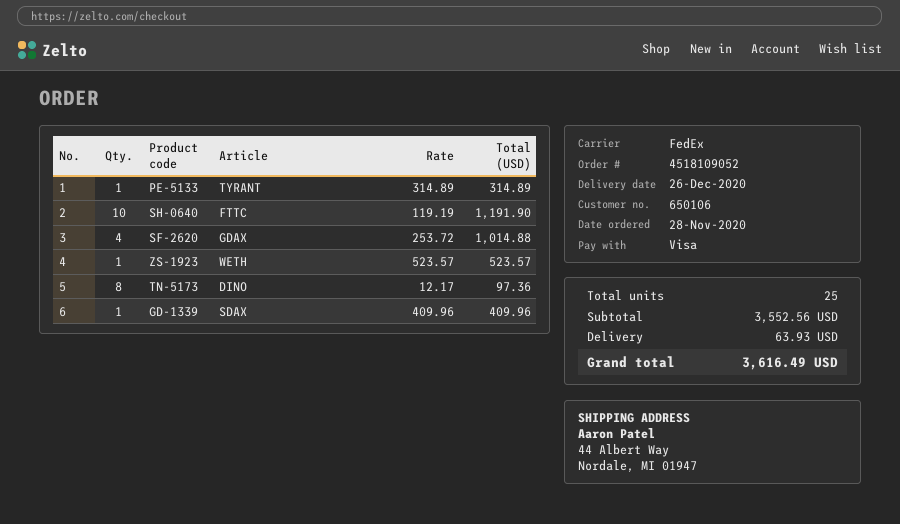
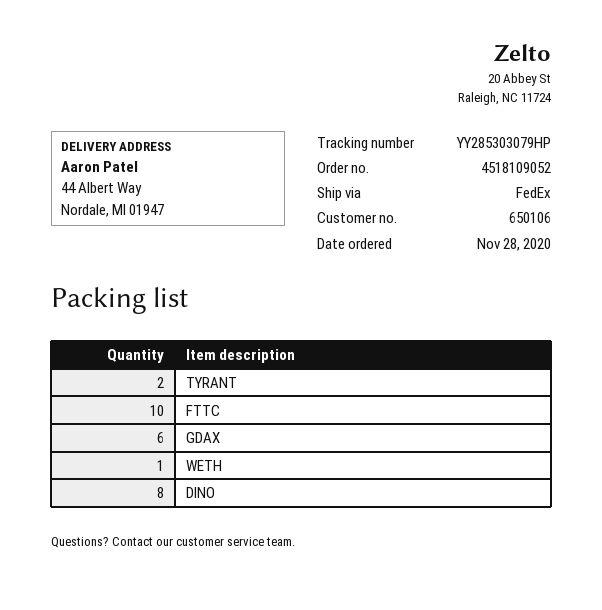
TYRANT: 1 -> 2
GDAX: 4 -> 6
SDAX: 1 -> none

